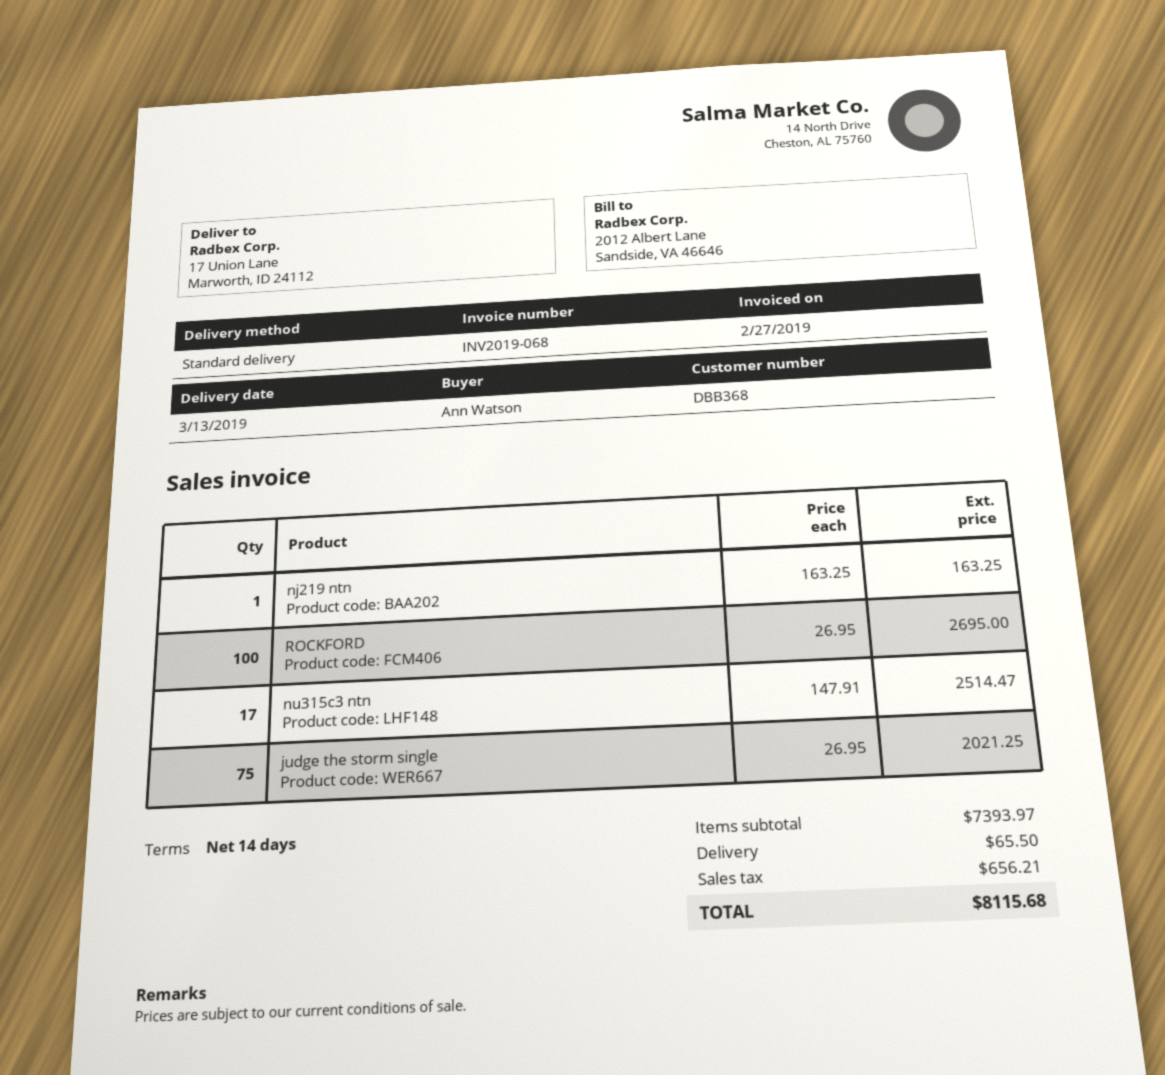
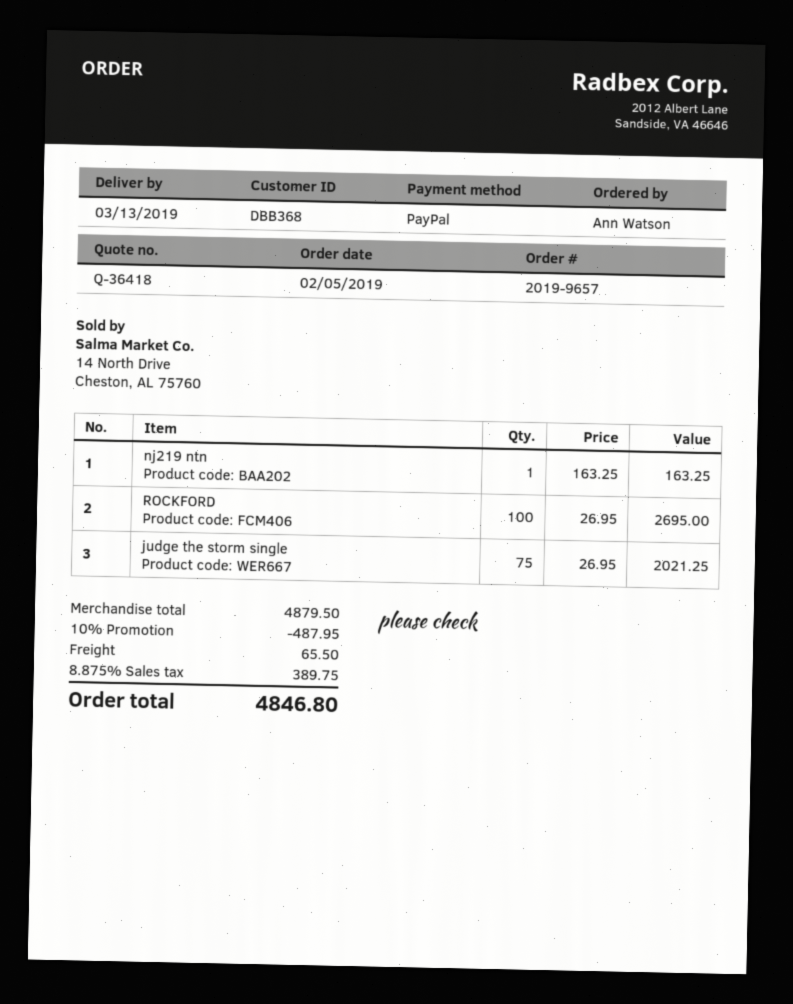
nu315c3 ntn: 17 x 147.91 = 2514.47 -> none
subtotal: 7393.97 -> 4879.50
discount: none -> 10% = 487.95
tax: 656.21 -> 389.75
total: 8115.68 -> 4846.80

